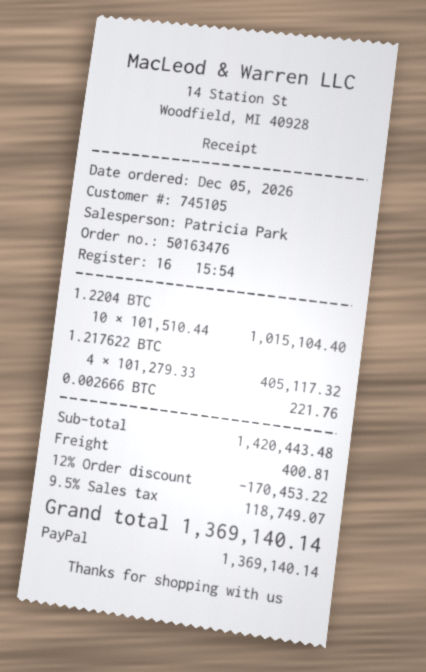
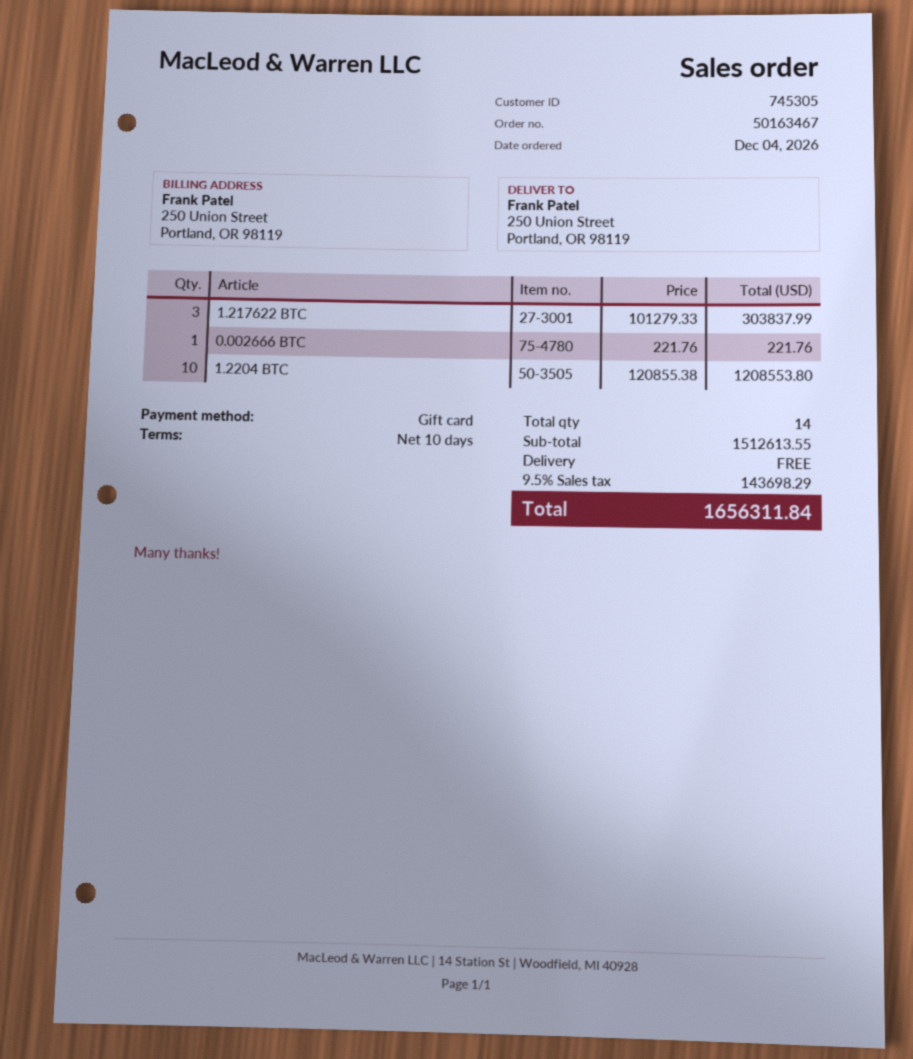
order number: 50163476 -> 50163467
order date: 2026-12-05 -> 2026-12-04
customer number: 745105 -> 745305
payment method: PayPal -> gift card
1.2204 BTC: 10 x 101510.44 = 1015104.40 -> 10 x 120855.38 = 1208553.80
1.217622 BTC: 4 x 101279.33 = 405117.32 -> 3 x 101279.33 = 303837.99
subtotal: 1420443.48 -> 1512613.55
discount: 12% = 170453.22 -> none
shipping: 400.81 -> 0.00
tax: 9.5% = 118749.07 -> 9.5% = 143698.29
total: 1369140.14 -> 1656311.84

